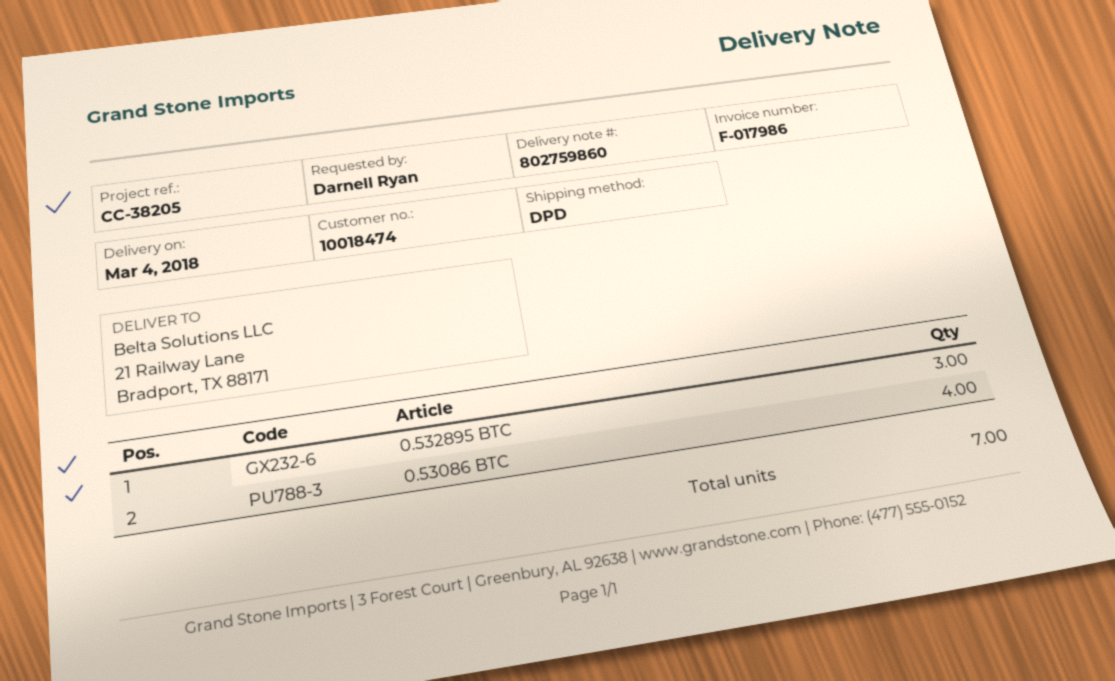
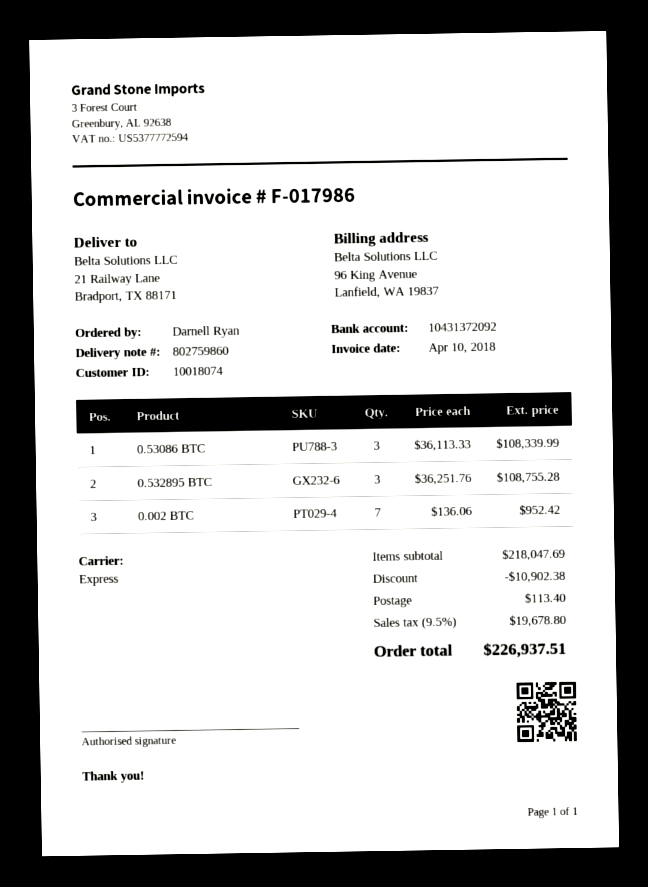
customer number: 10018474 -> 10018074
shipping method: DPD -> express
0.53086 BTC: 4 -> 3
0.002 BTC: none -> 7

